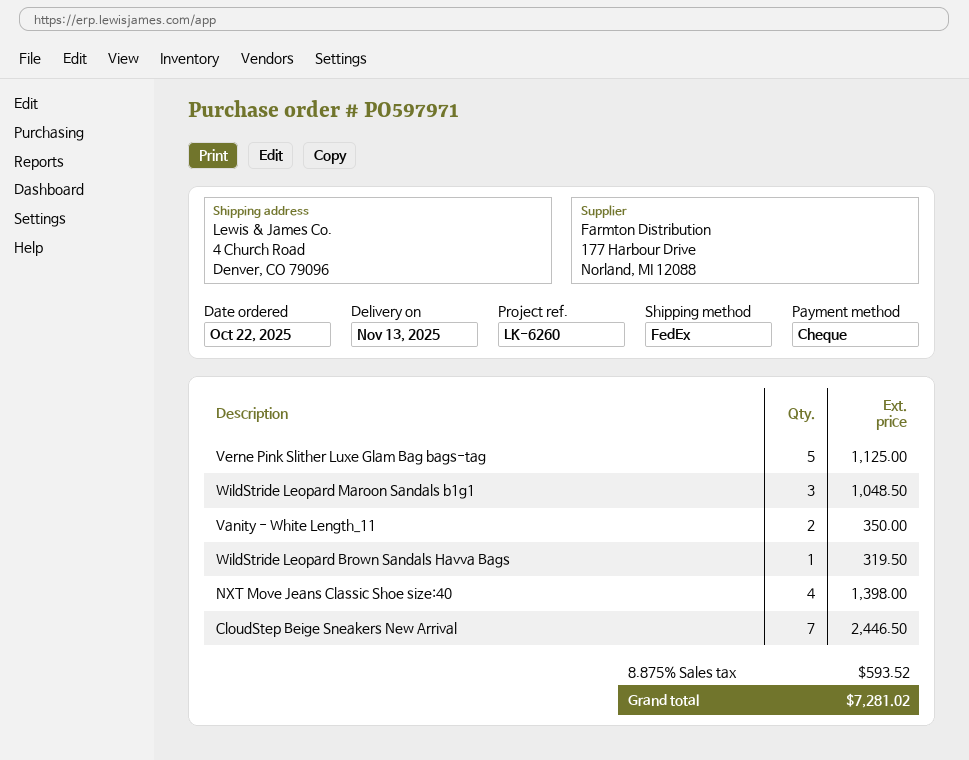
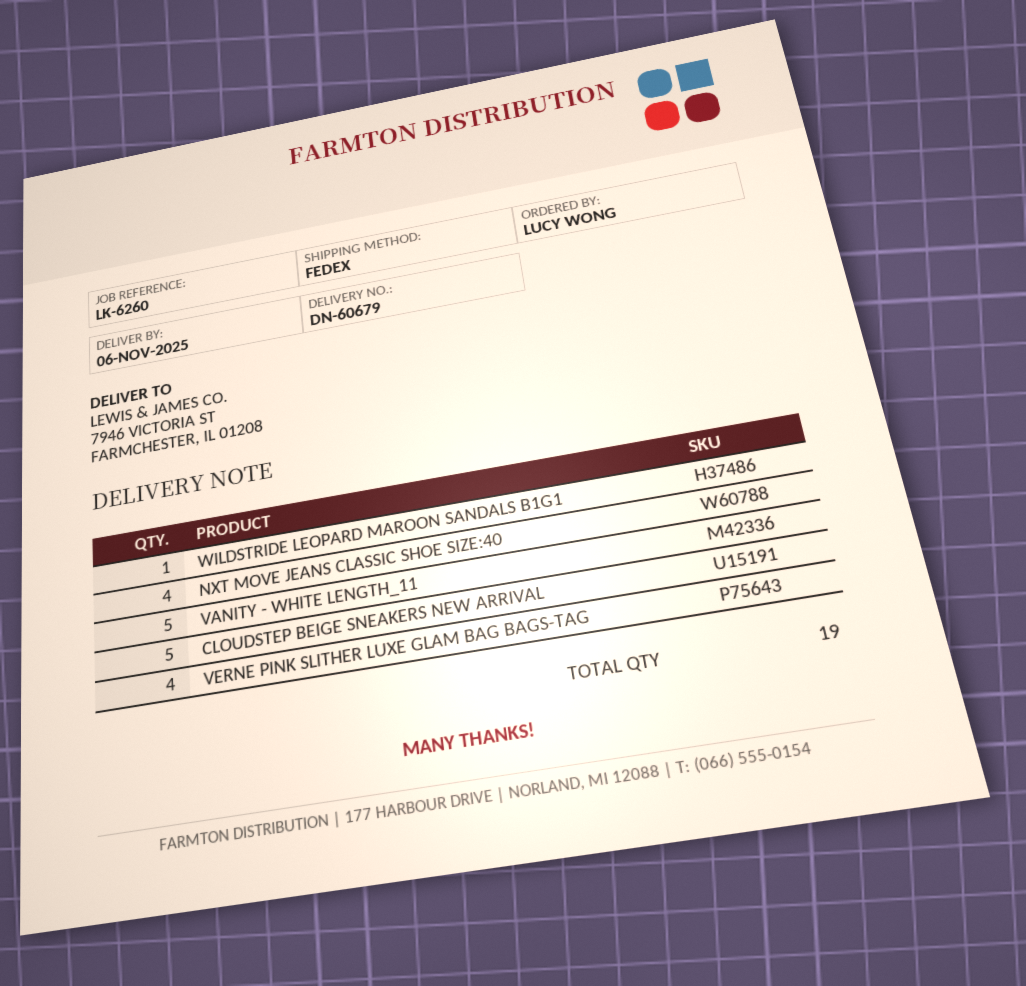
delivery date: 2025-11-13 -> 2025-11-06
ship to: 4 Church Road, Denver, CO 79096 -> 7946 VICTORIA ST, FARMCHESTER, IL 01208
Verne Pink Slither Luxe Glam Bag bags-tag: 5 -> 4
WildStride Leopard Maroon Sandals b1g1: 3 -> 1
Vanity - White Length_11: 2 -> 5
WildStride Leopard Brown Sandals Havva Bags: 1 -> none
CloudStep Beige Sneakers New Arrival: 7 -> 5

